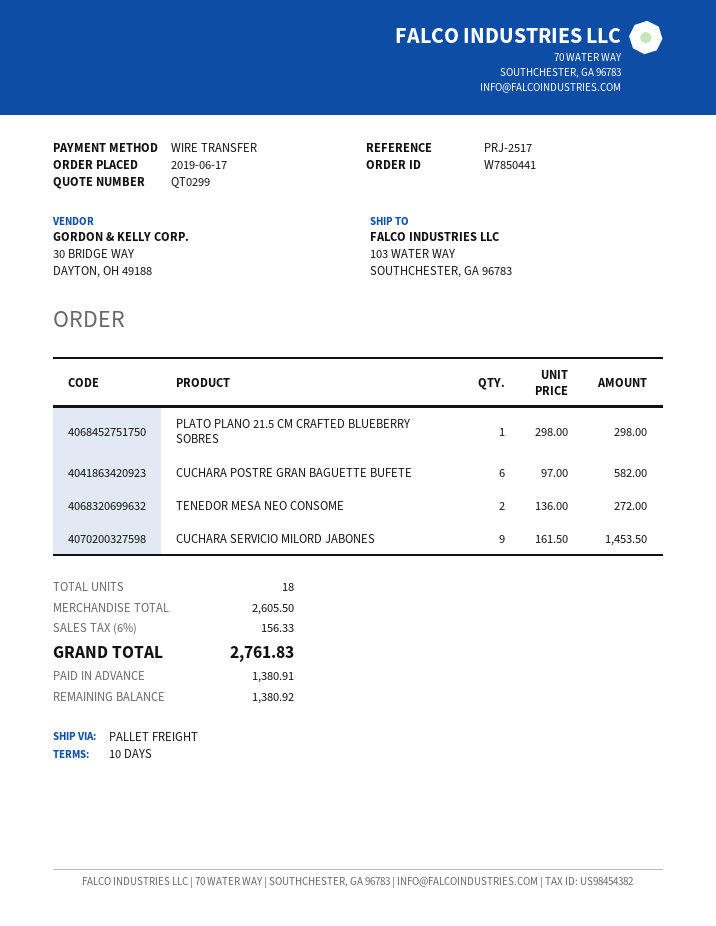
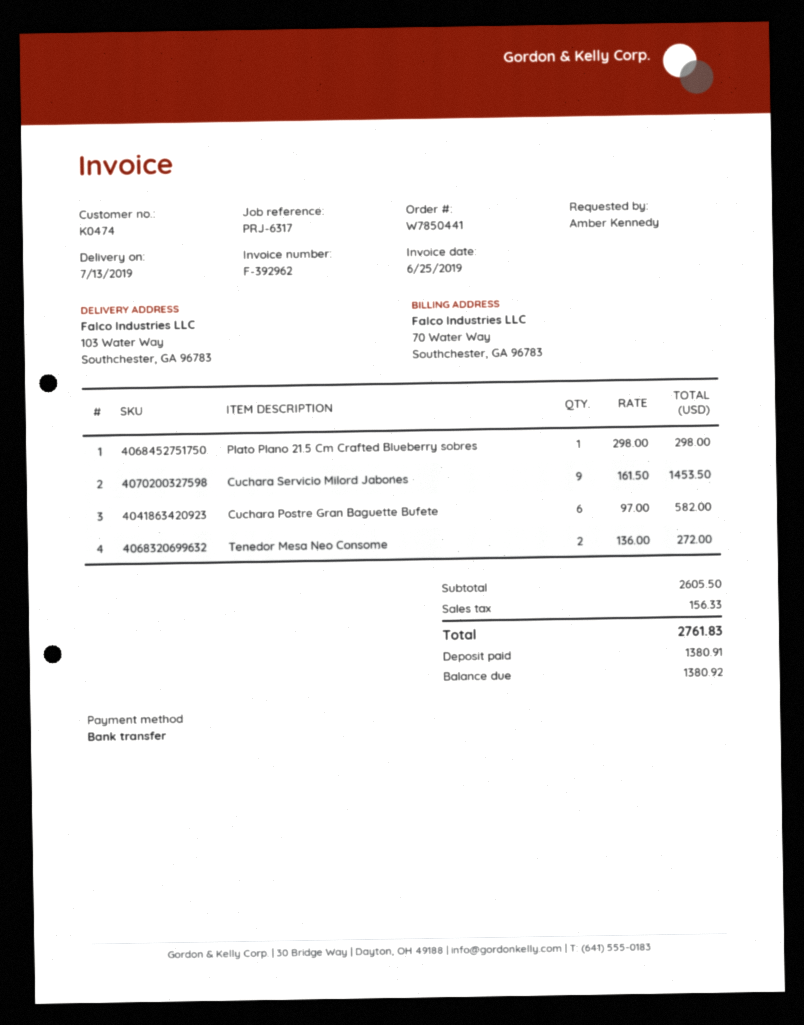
reference: PRJ-2517 -> PRJ-6317

